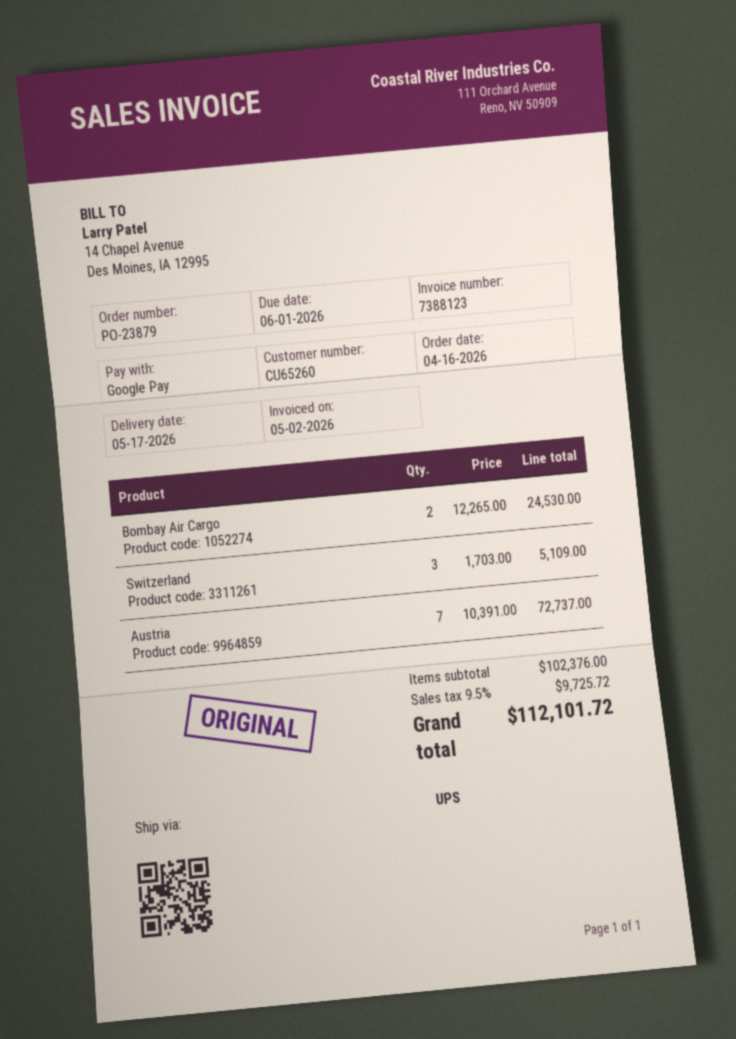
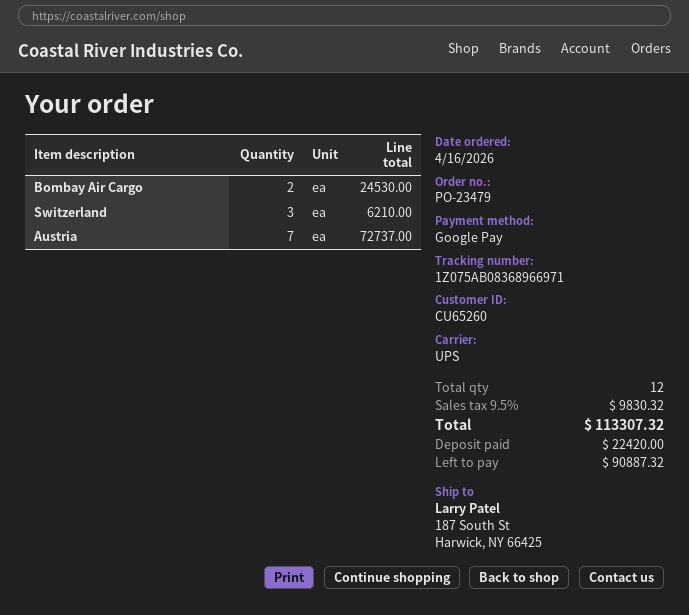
order number: PO-23879 -> PO-23479
Switzerland: 3 for 5109.00 -> 3 for 6210.00
tax: 9.5% = 9725.72 -> 9.5% = 9830.32
total: 112101.72 -> 113307.32

